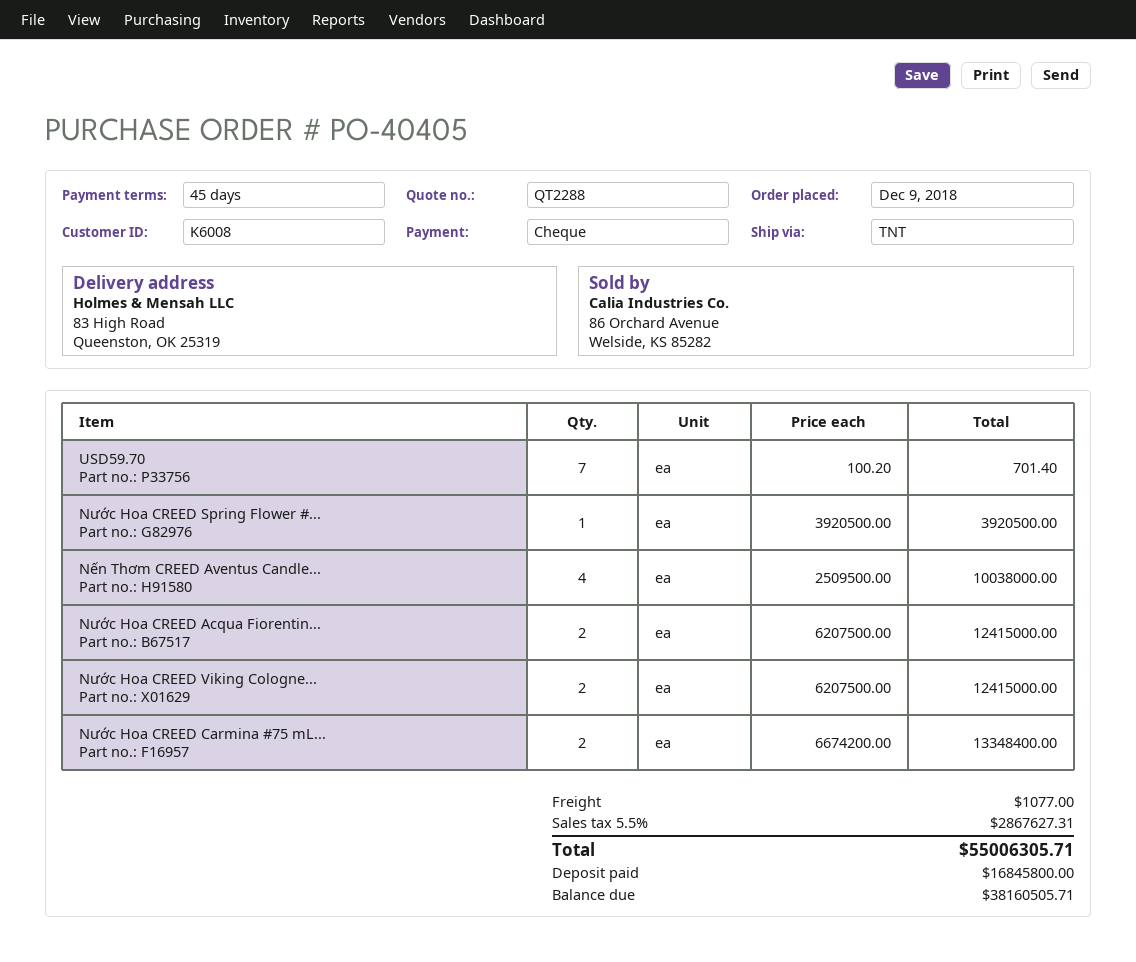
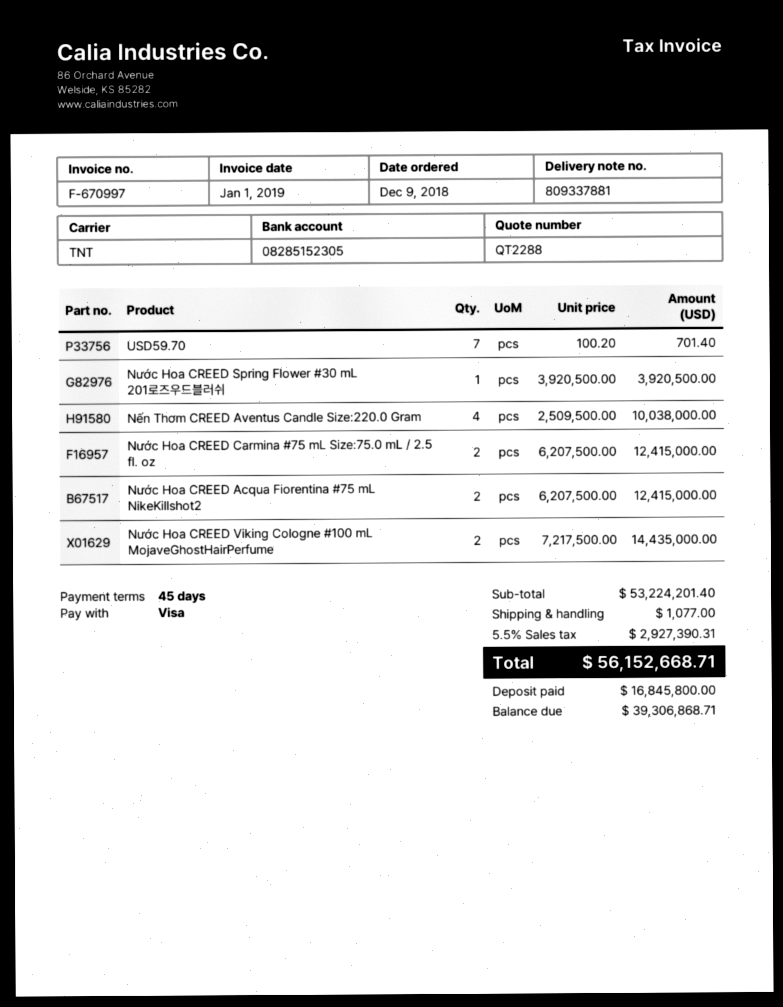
payment method: cheque -> Visa
Nước Hoa CREED Viking Cologne...: 2 x 6207500.00 = 12415000.00 -> 2 x 7217500.00 = 14435000.00
Nước Hoa CREED Carmina #75 mL...: 2 x 6674200.00 = 13348400.00 -> 2 x 6207500.00 = 12415000.00
tax: 5.5% = 2867627.31 -> 5.5% = 2927390.31
total: 55006305.71 -> 56152668.71
balance: 38160505.71 -> 39306868.71

